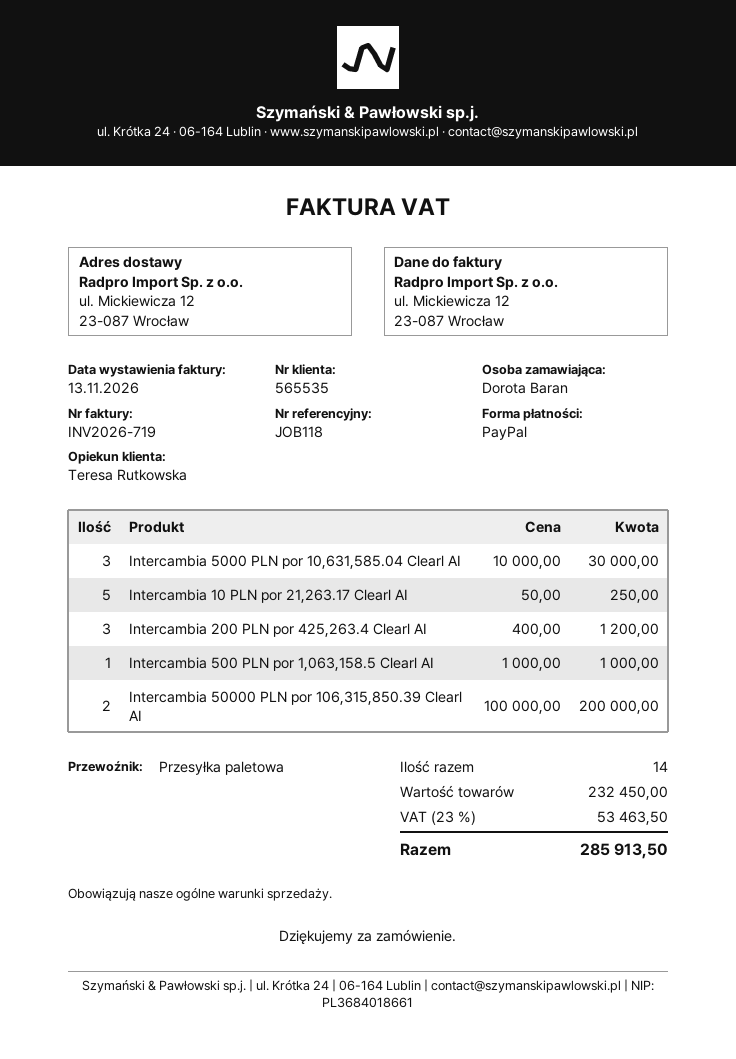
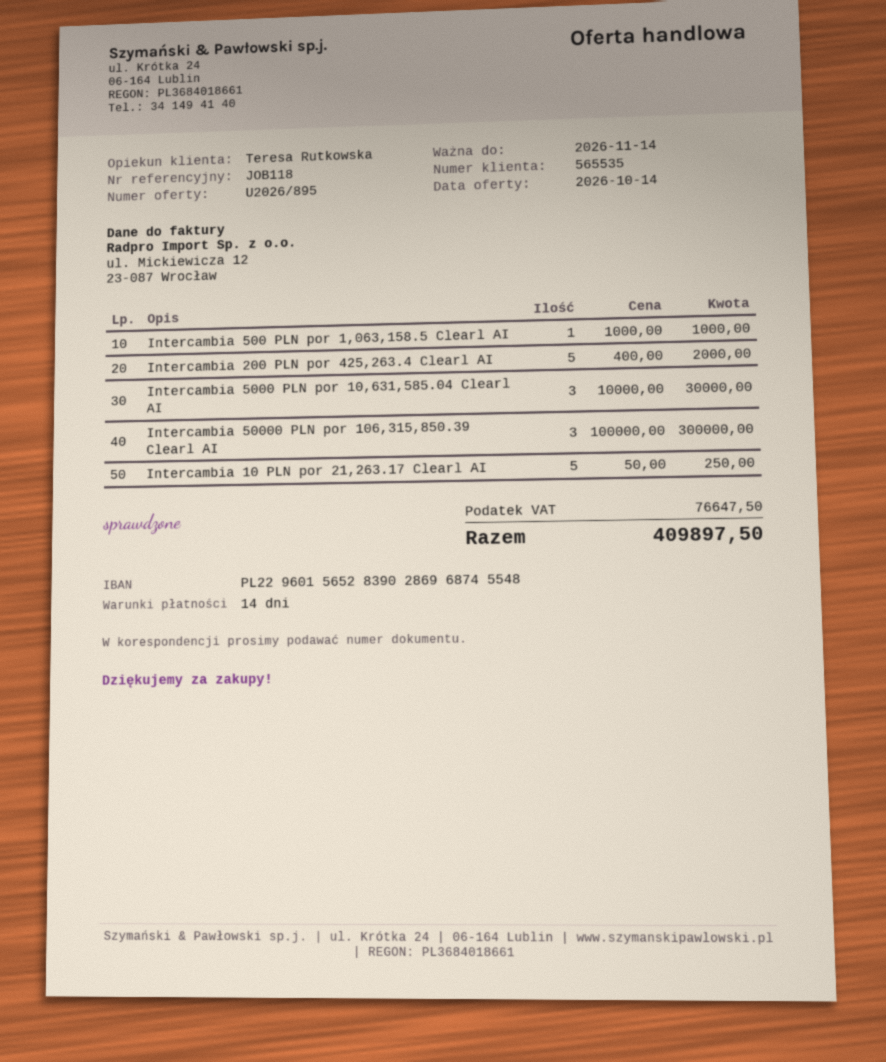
Intercambia 200 PLN por 425,263.4 Clearl AI: 3 x 400.00 = 1200.00 -> 5 x 400.00 = 2000.00
Intercambia 50000 PLN por 106,315,850.39 Clearl AI: 2 x 100000.00 = 200000.00 -> 3 x 100000.00 = 300000.00
tax: 53463.50 -> 76647.50
total: 285913.50 -> 409897.50

